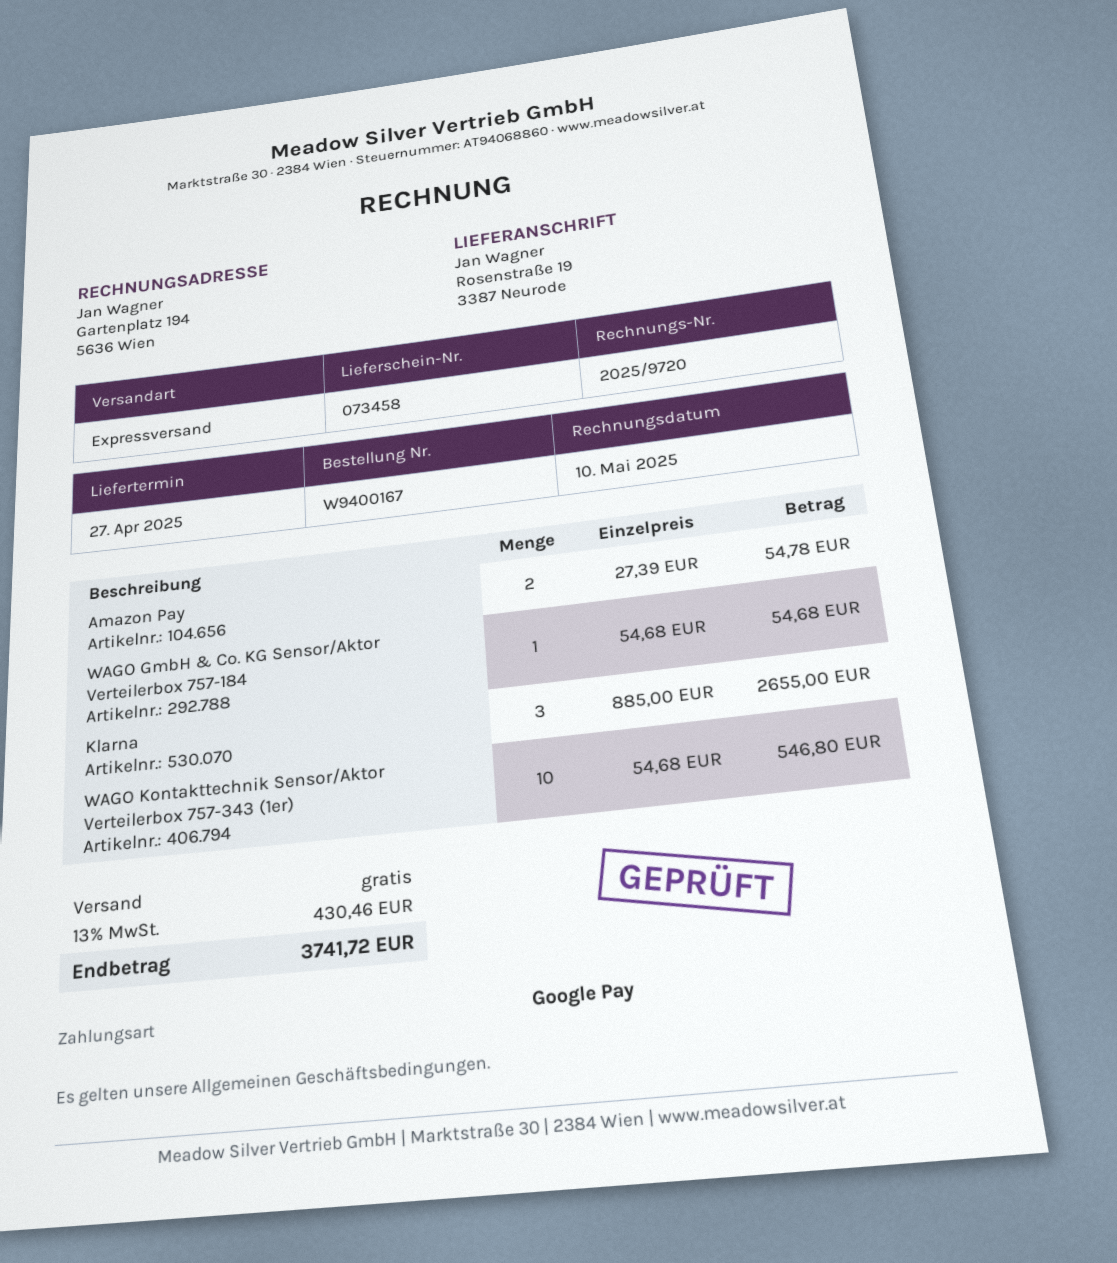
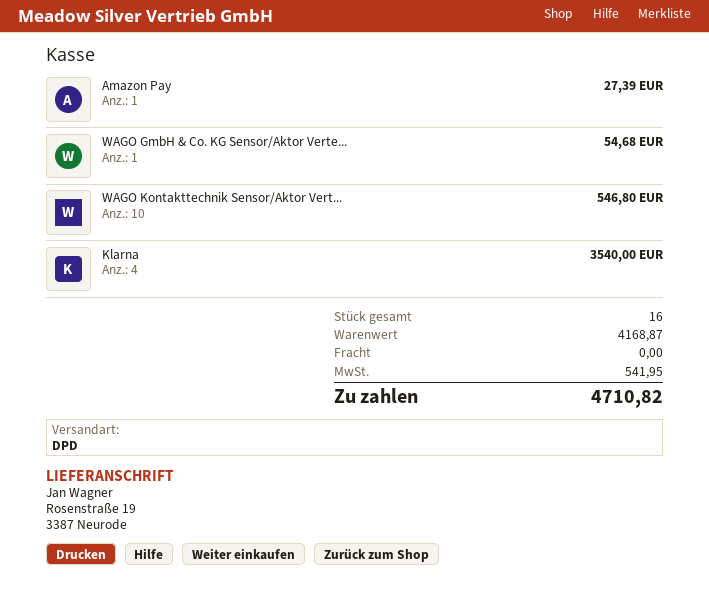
shipping method: express -> DPD
Amazon Pay: 2 for 54.78 -> 1 for 27.39
Klarna: 3 for 2655.00 -> 4 for 3540.00
tax: 430.46 -> 541.95
total: 3741.72 -> 4710.82

